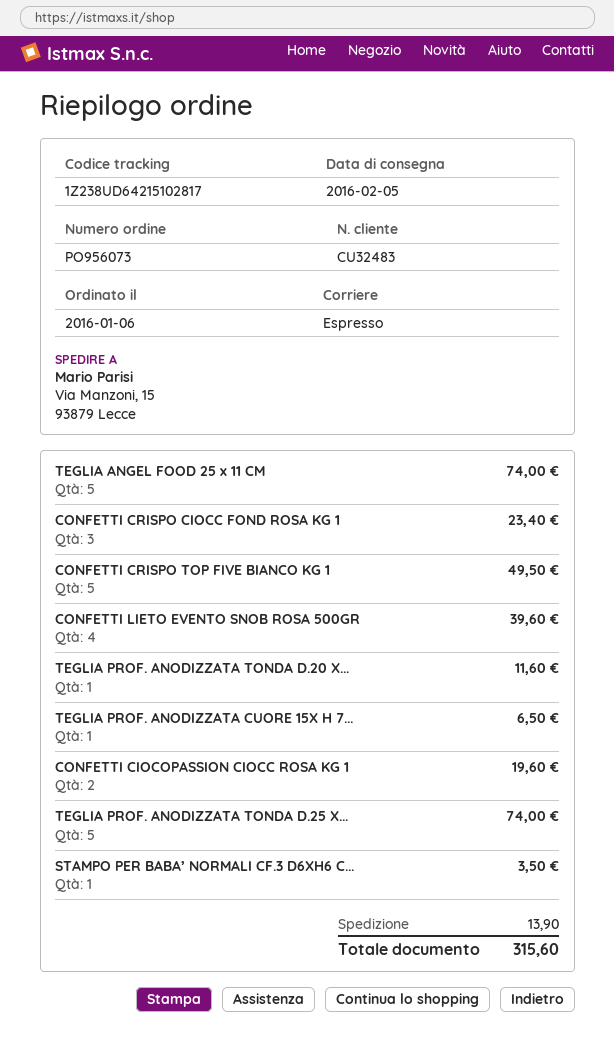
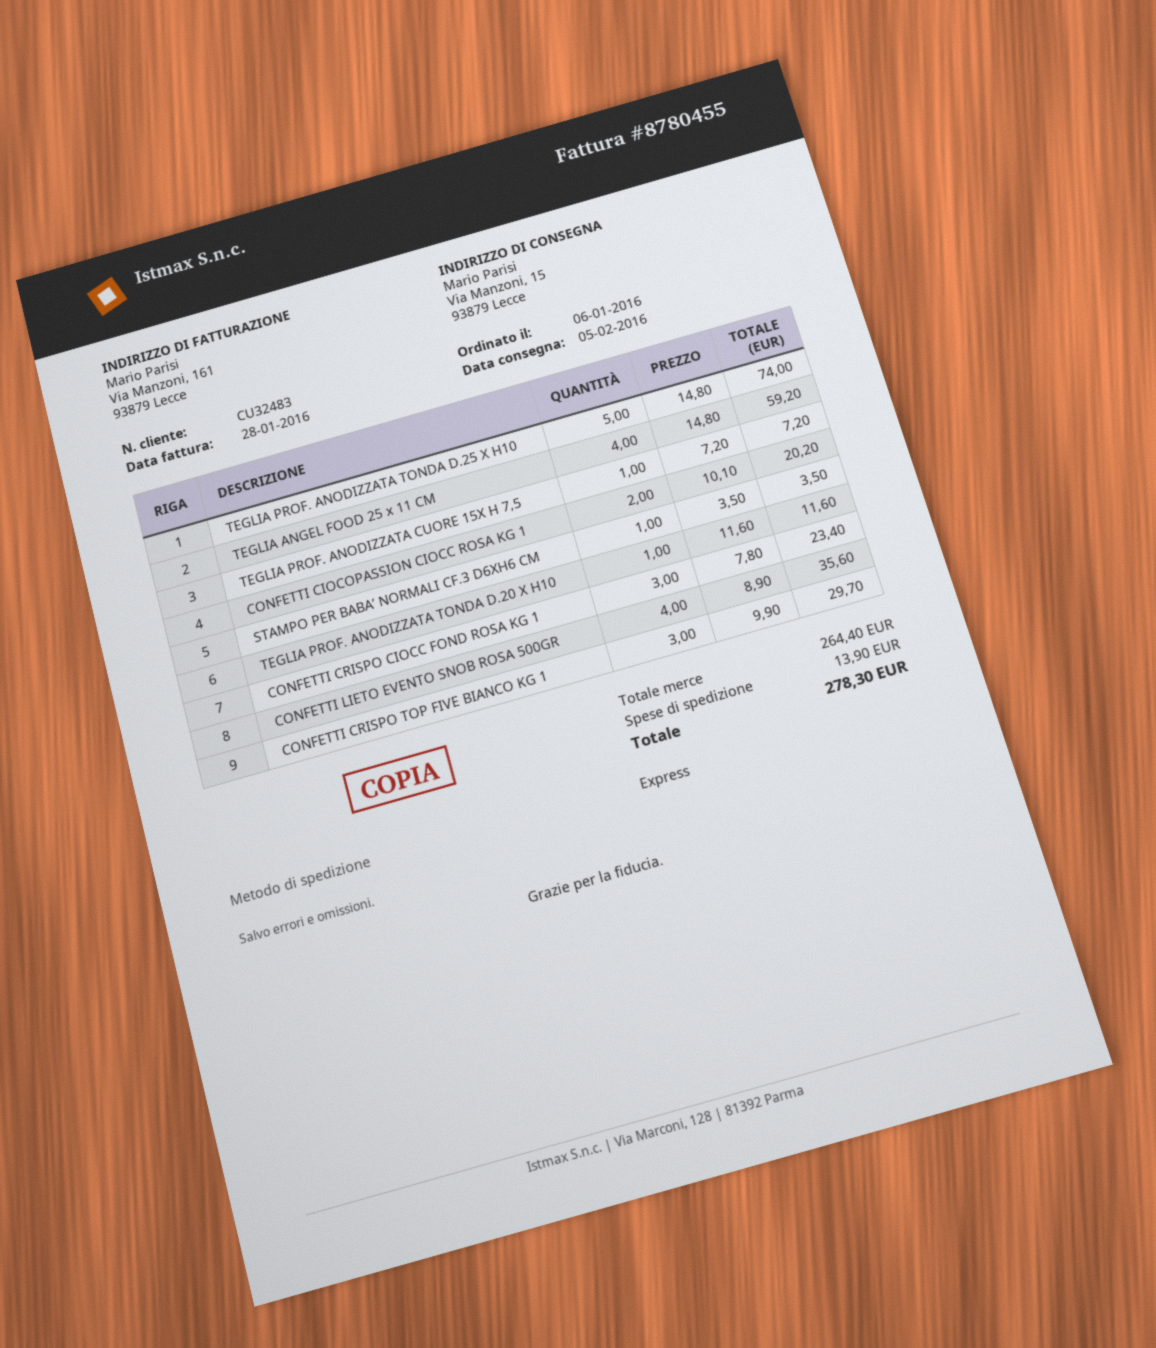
TEGLIA ANGEL FOOD 25 x 11 CM: 5 for 74.00 -> 4 for 59.20
CONFETTI CRISPO TOP FIVE BIANCO KG 1: 5 for 49.50 -> 3 for 29.70
CONFETTI LIETO EVENTO SNOB ROSA 500GR: 4 for 39.60 -> 4 for 35.60
TEGLIA PROF. ANODIZZATA CUORE 15X H 7...: 1 for 6.50 -> 1 for 7.20
CONFETTI CIOCOPASSION CIOCC ROSA KG 1: 2 for 19.60 -> 2 for 20.20
total: 315.60 -> 278.30

